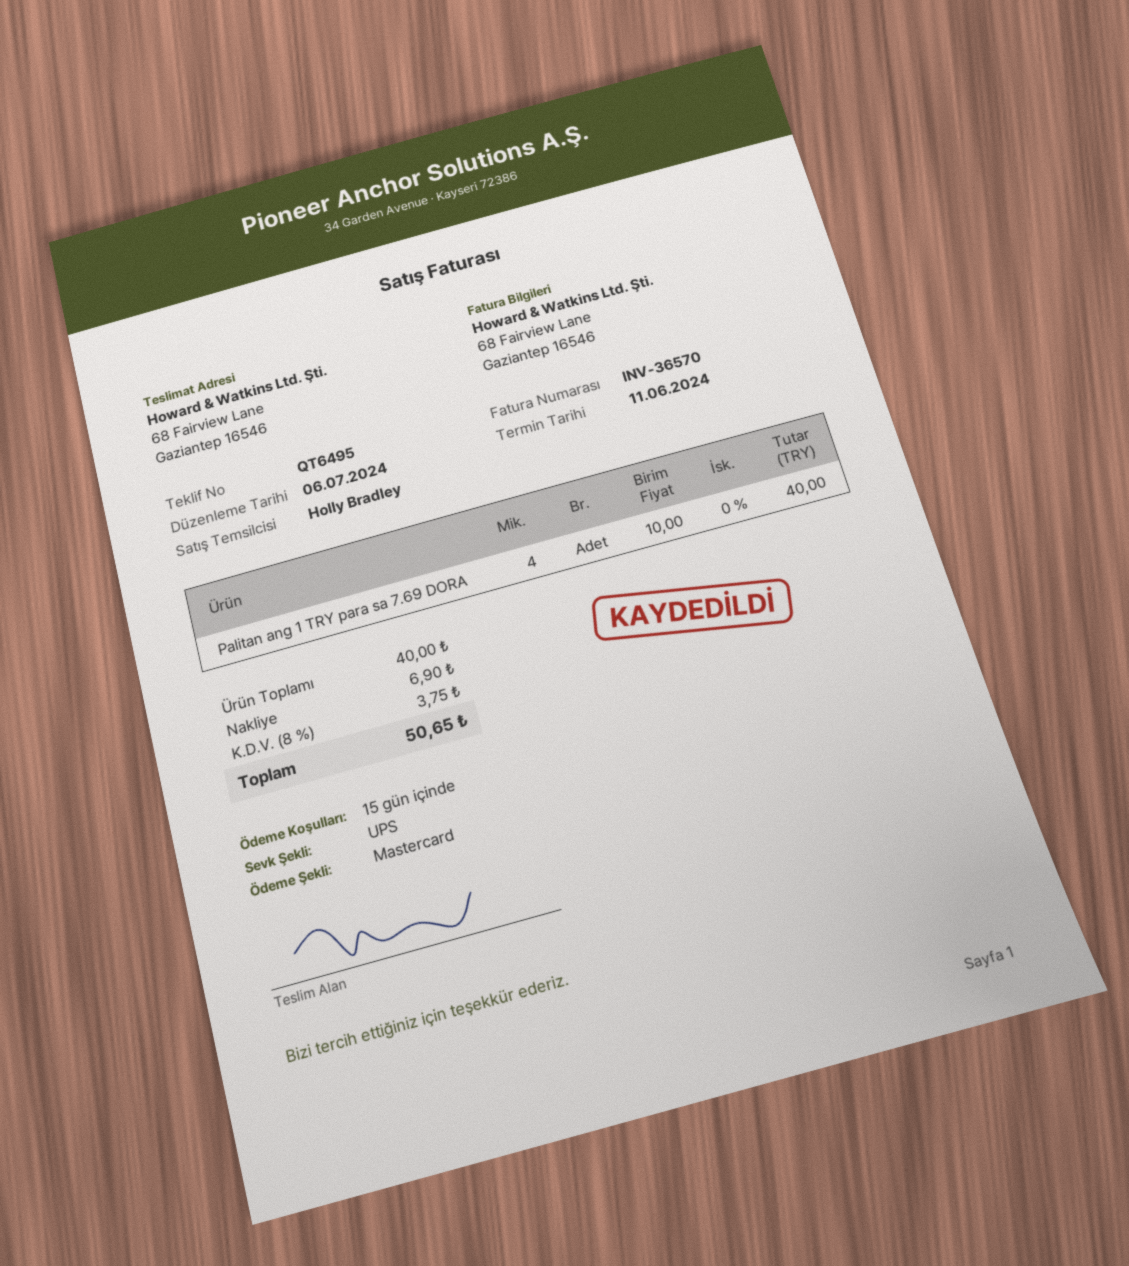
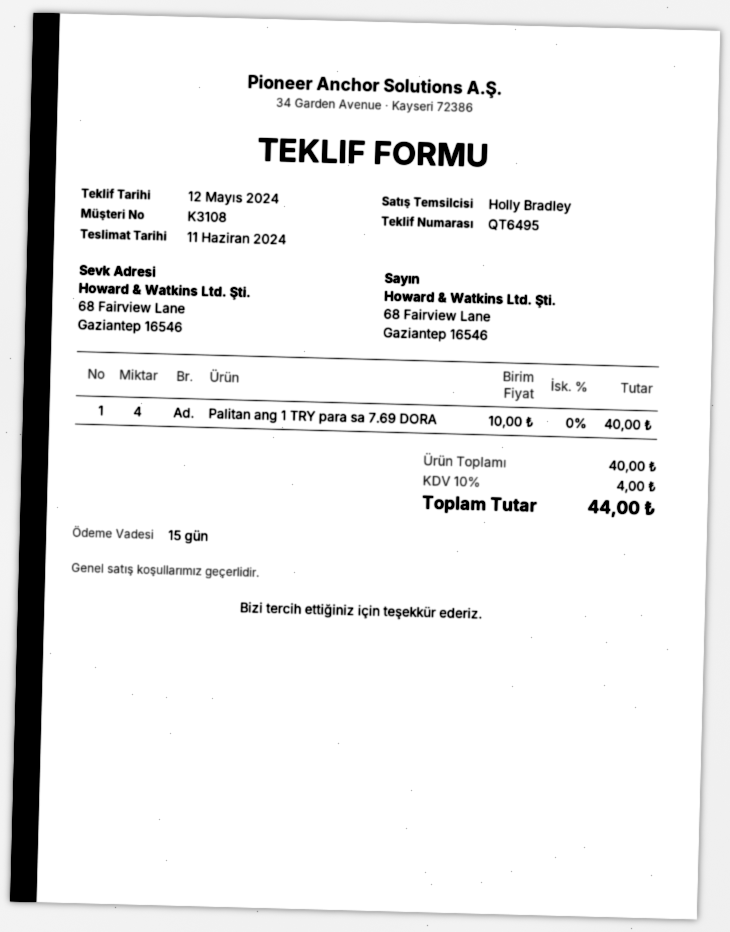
shipping: 6.90 -> none
tax: 8% = 3.75 -> 10% = 4.00
total: 50.65 -> 44.00

